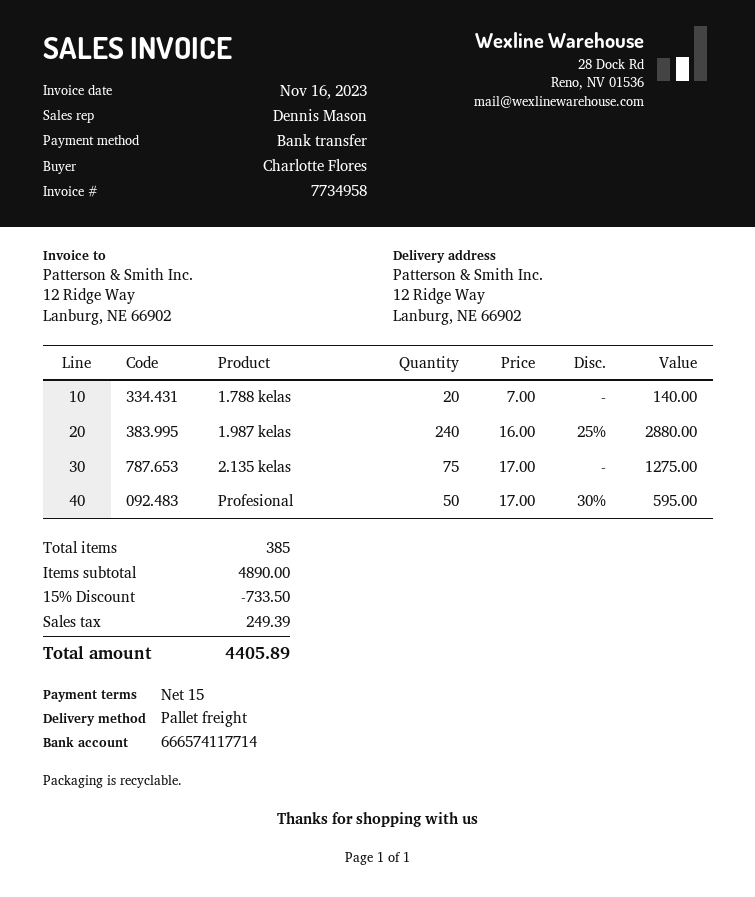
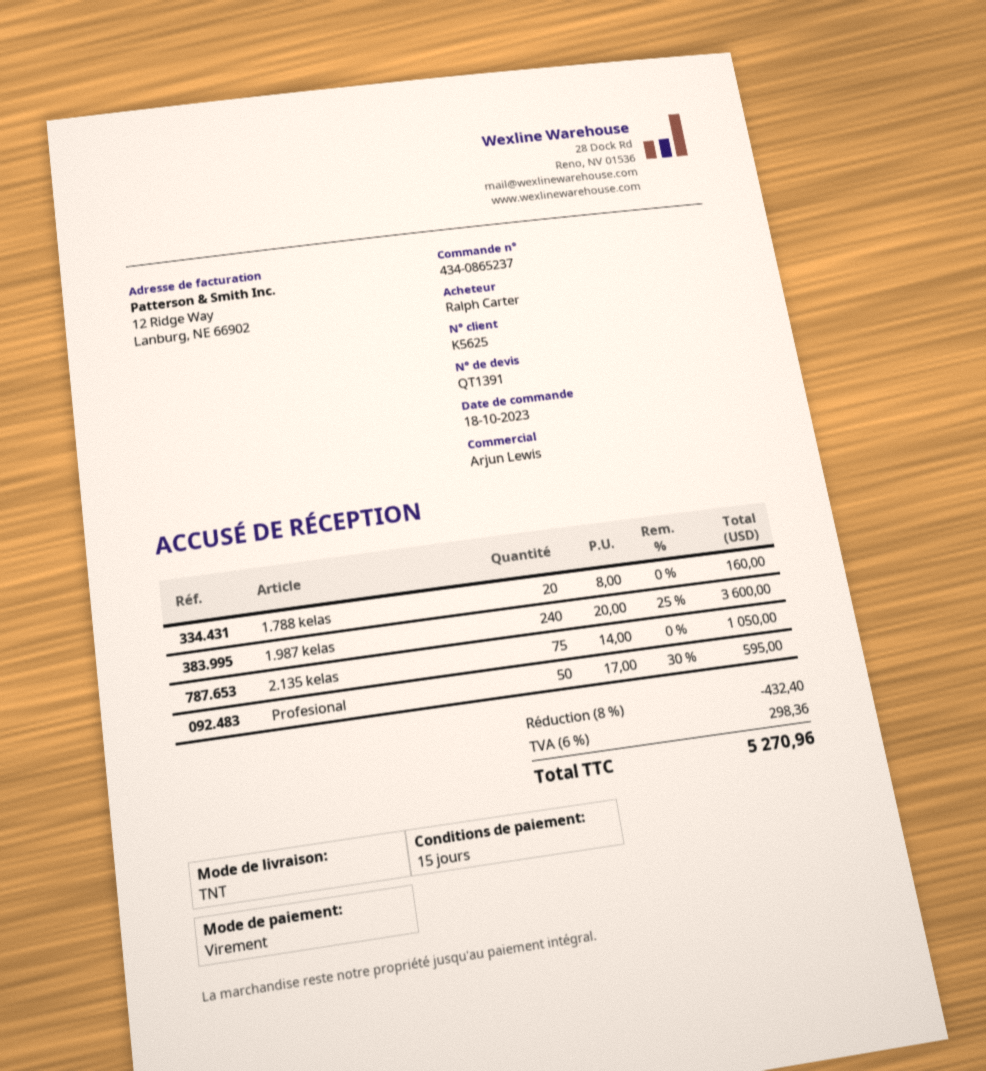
ordered by: Charlotte Flores -> Ralph Carter
sales rep: Dennis Mason -> Arjun Lewis
shipping method: pallet freight -> TNT
1.788 kelas: 20 x 7.00 = 140.00 -> 20 x 8.00 = 160.00
1.987 kelas: 240 x 16.00 - 25% = 2880.00 -> 240 x 20.00 - 25% = 3600.00
2.135 kelas: 75 x 17.00 = 1275.00 -> 75 x 14.00 = 1050.00
discount: 15% = 733.50 -> 8% = 432.40
tax: 249.39 -> 298.36
total: 4405.89 -> 5270.96

